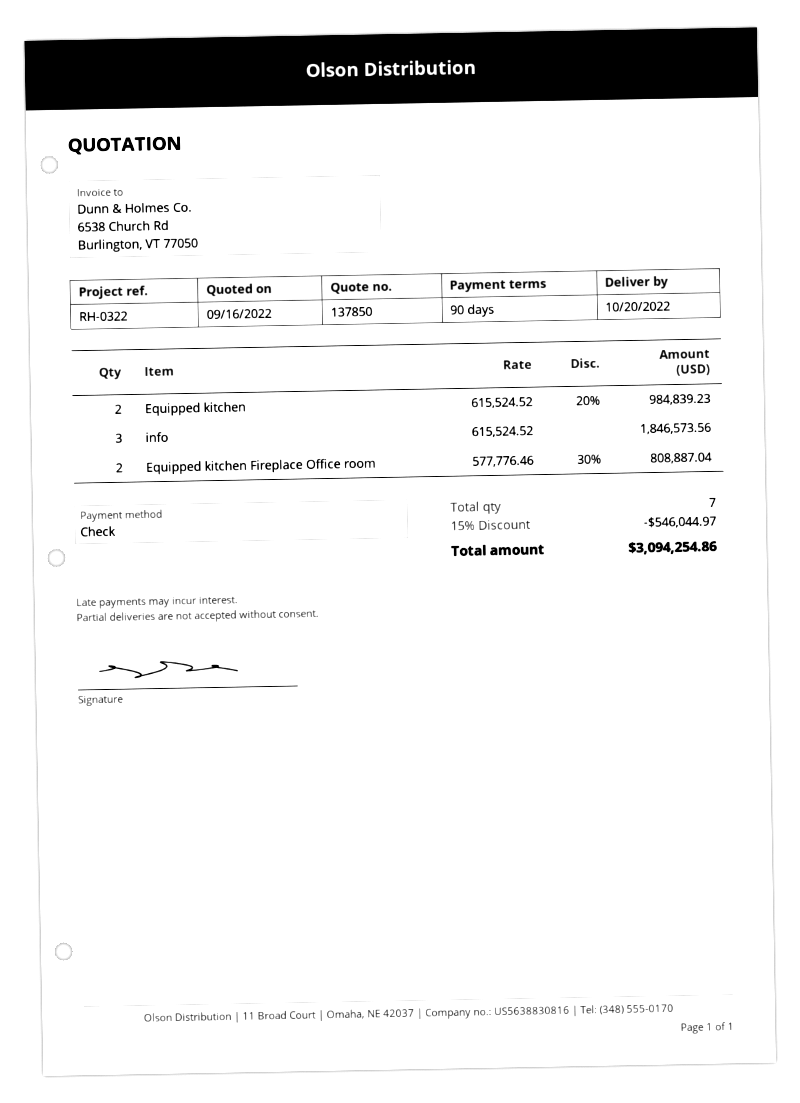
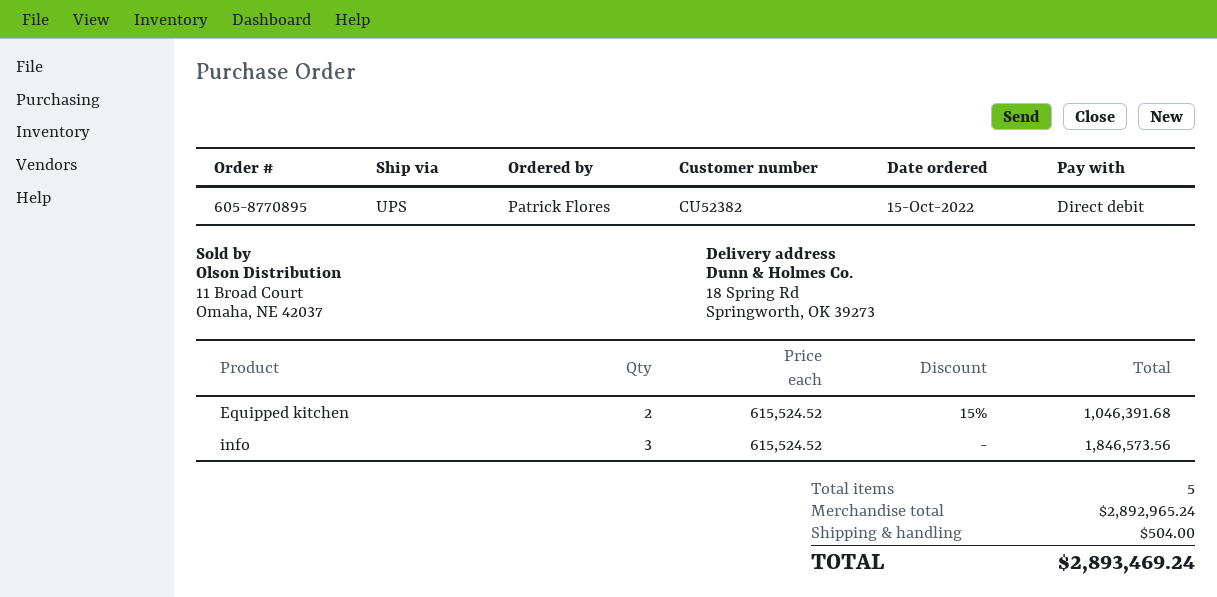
payment method: cheque -> direct debit
Equipped kitchen: 2 x 615524.52 - 20% = 984839.23 -> 2 x 615524.52 - 15% = 1046391.68
Equipped kitchen Fireplace Office room: 2 x 577776.46 - 30% = 808887.04 -> none
total quantity: 7 -> 5
discount: 15% = 546044.97 -> none
shipping: none -> 504.00
total: 3094254.86 -> 2893469.24

